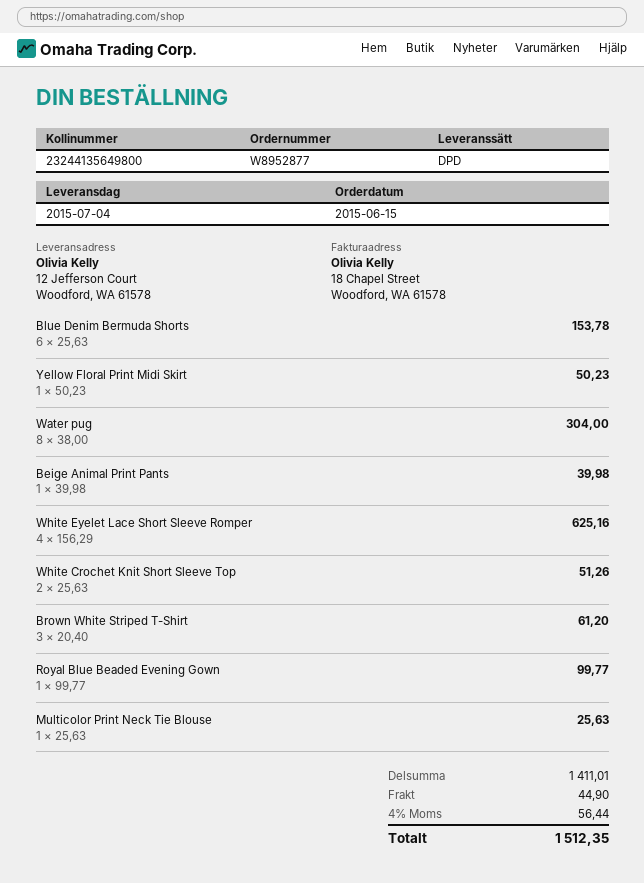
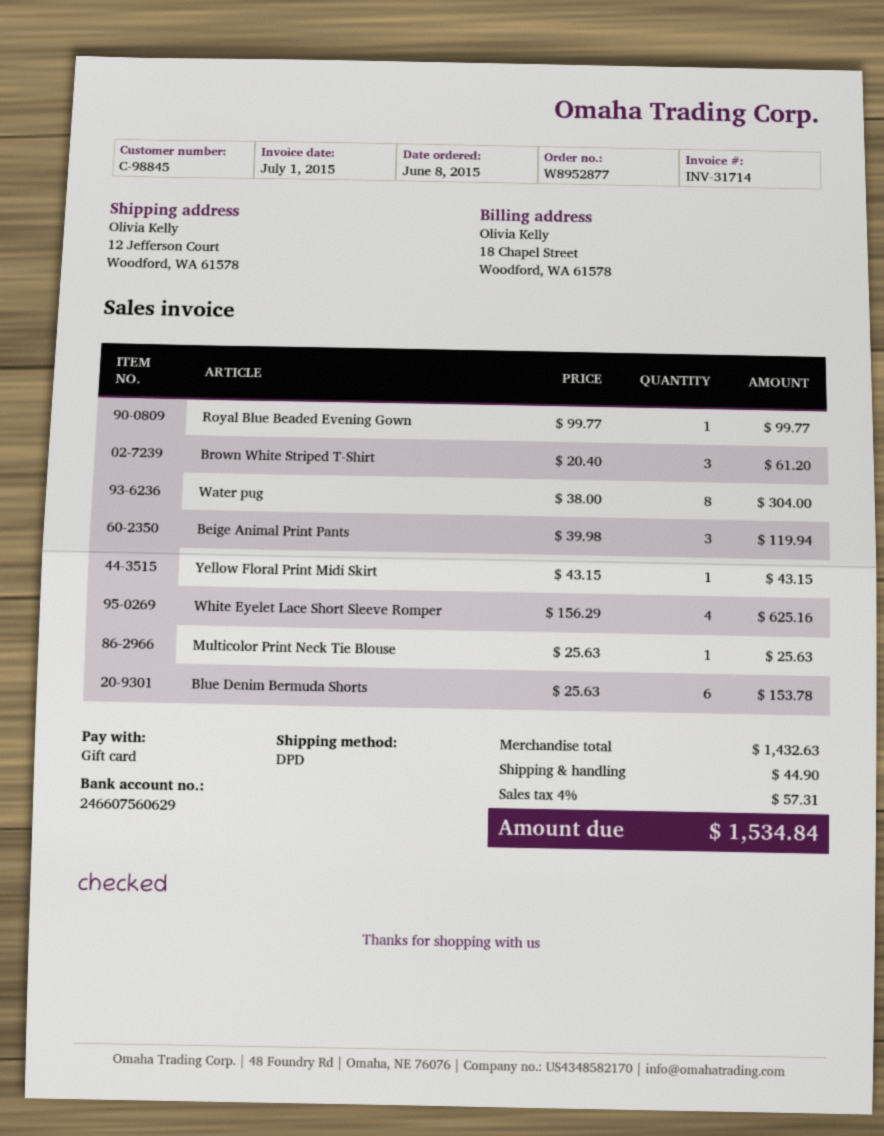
order date: 2015-06-15 -> 2015-06-08
Yellow Floral Print Midi Skirt: 1 x 50.23 = 50.23 -> 1 x 43.15 = 43.15
Beige Animal Print Pants: 1 x 39.98 = 39.98 -> 3 x 39.98 = 119.94
White Crochet Knit Short Sleeve Top: 2 x 25.63 = 51.26 -> none
subtotal: 1411.01 -> 1432.63
tax: 4% = 56.44 -> 4% = 57.31
total: 1512.35 -> 1534.84

